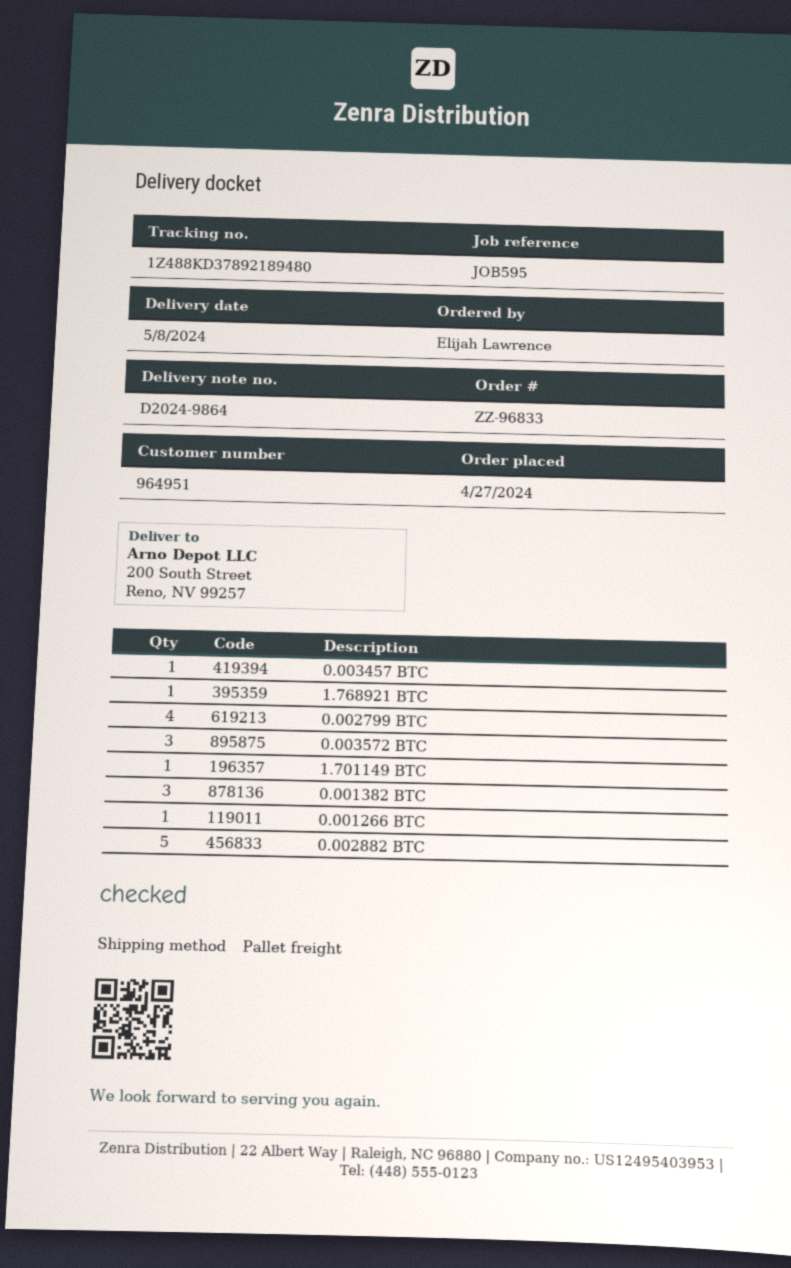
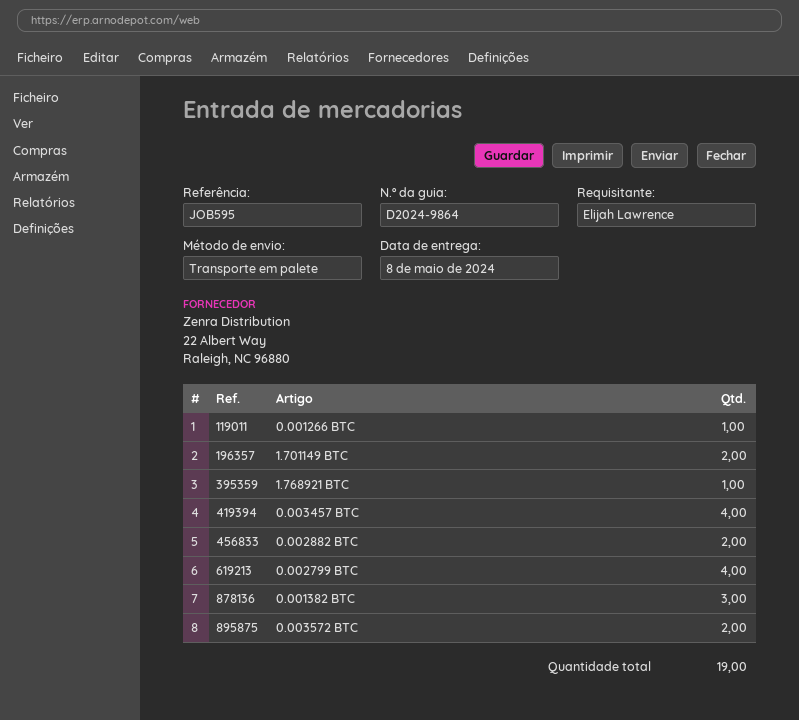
0.003457 BTC: 1 -> 4
0.003572 BTC: 3 -> 2
1.701149 BTC: 1 -> 2
0.002882 BTC: 5 -> 2

